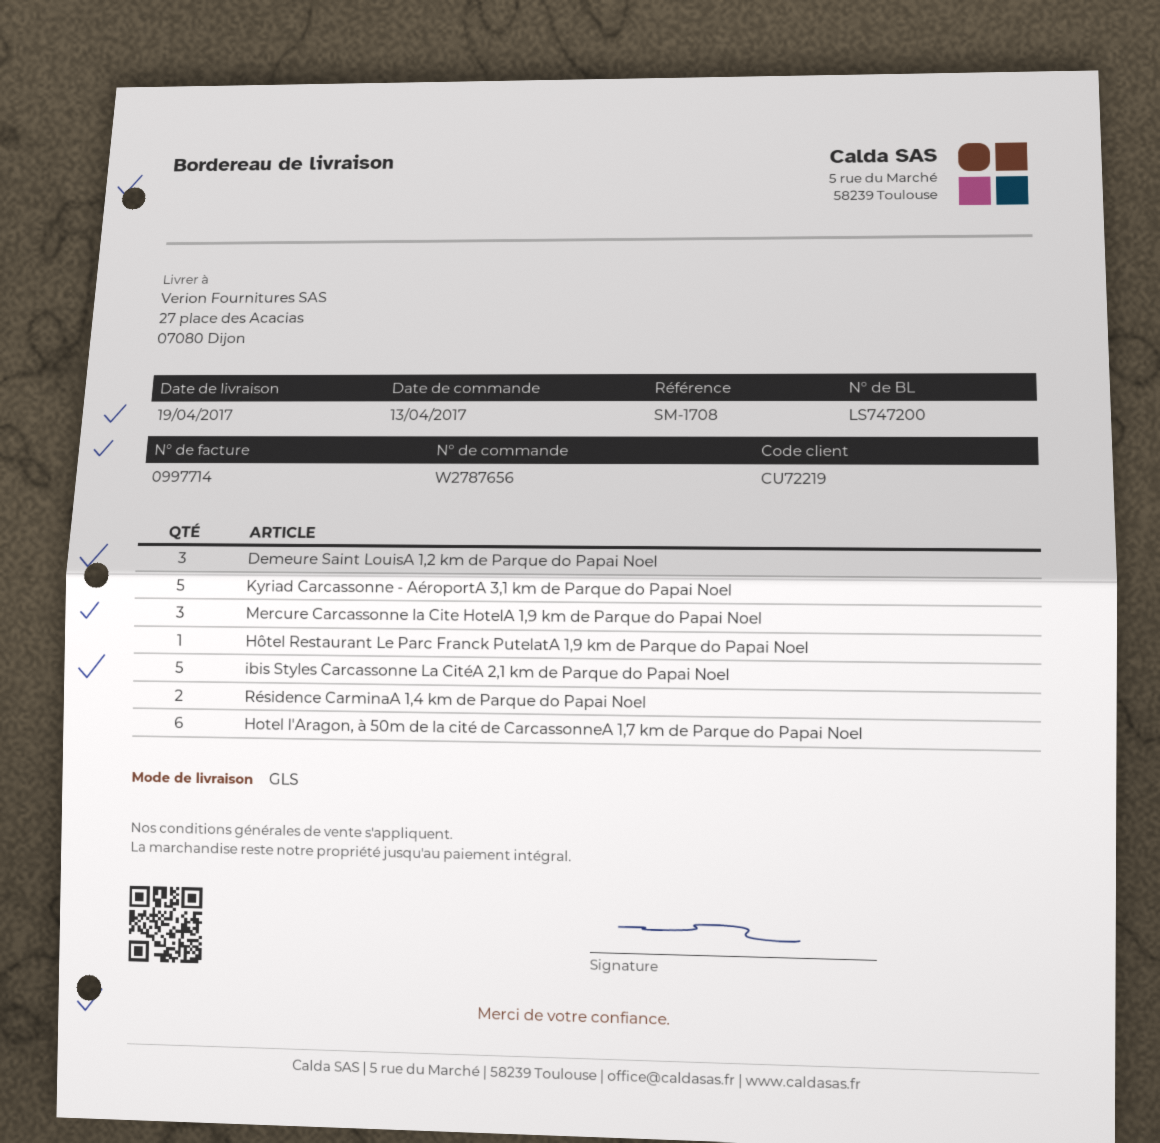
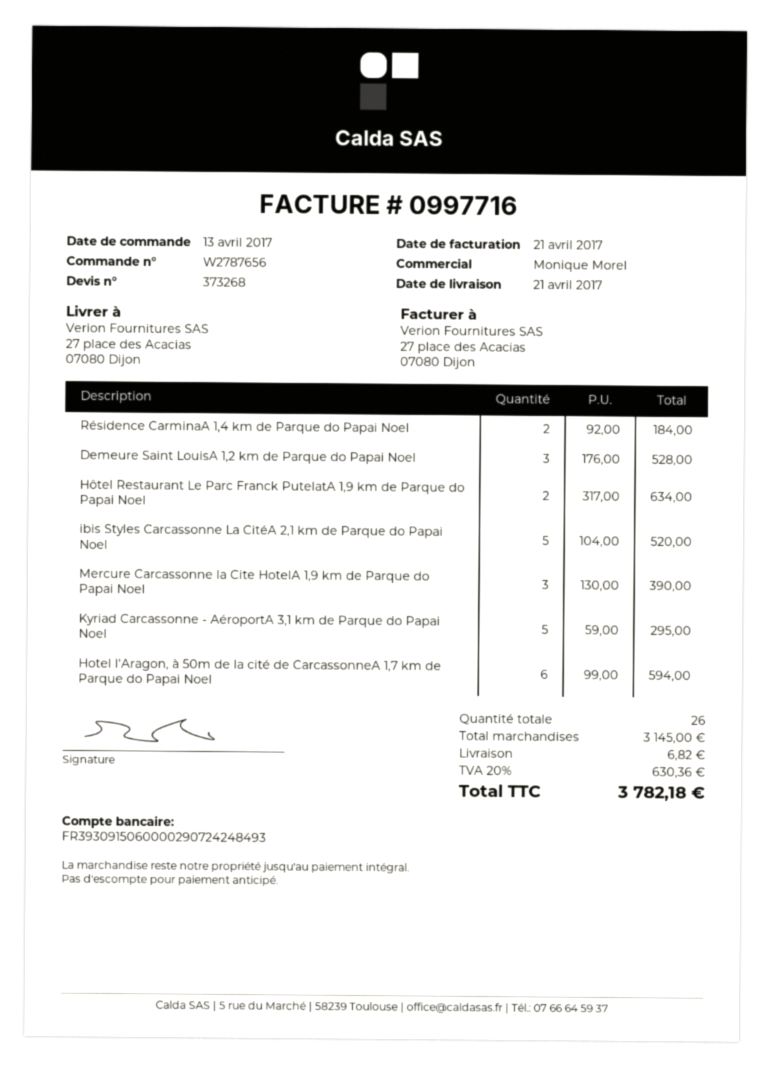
delivery date: 2017-04-19 -> 2017-04-21
invoice number: 0997714 -> 0997716
Hôtel Restaurant Le Parc Franck PutelatA 1,9 km de Parque do Papai Noel: 1 -> 2

